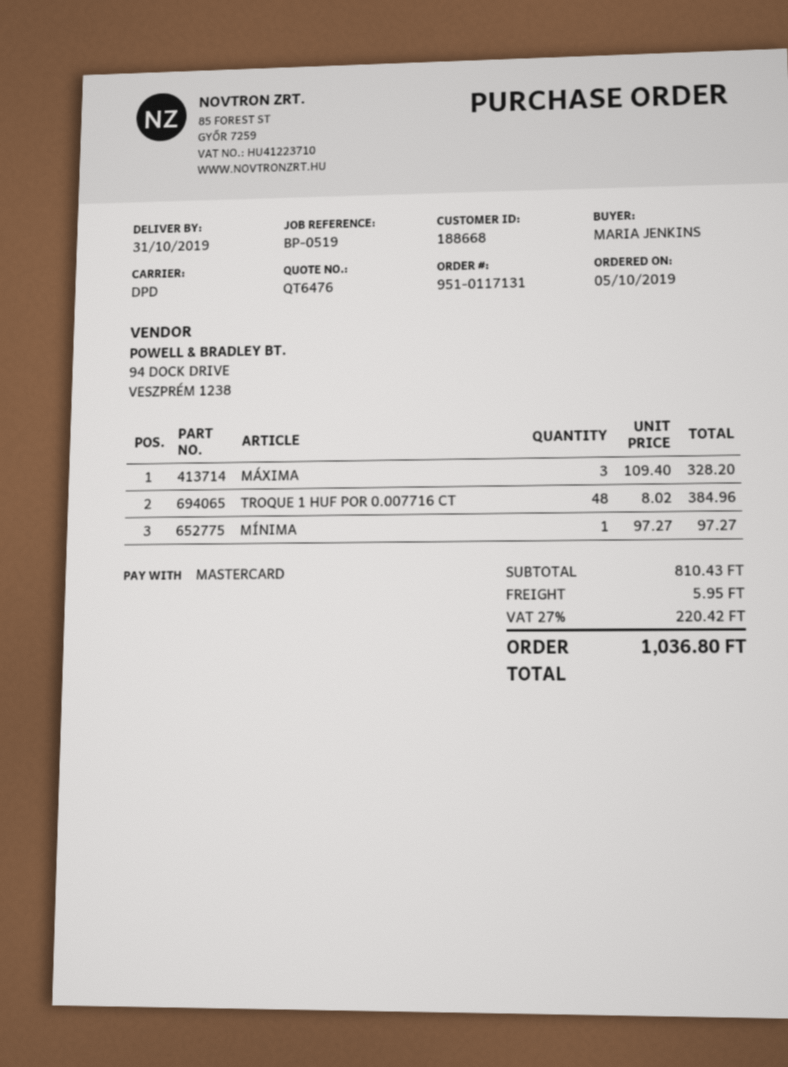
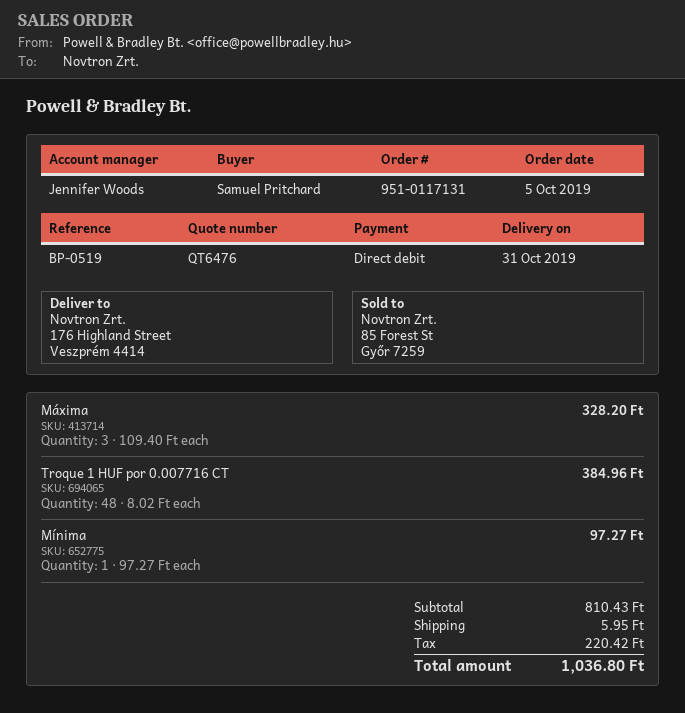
ordered by: MARIA JENKINS -> Samuel Pritchard
payment method: Mastercard -> direct debit

